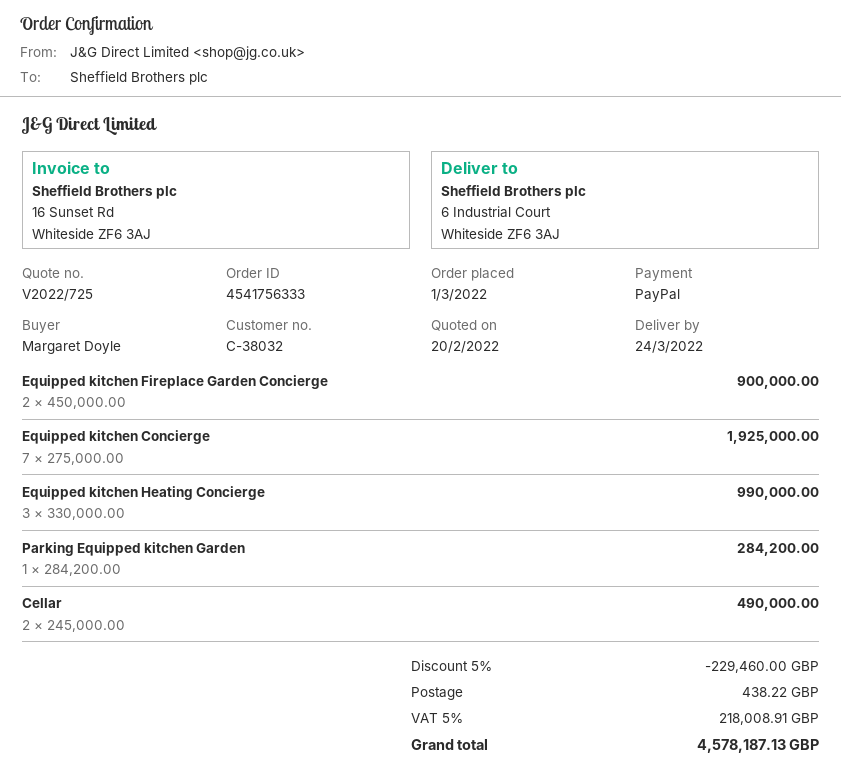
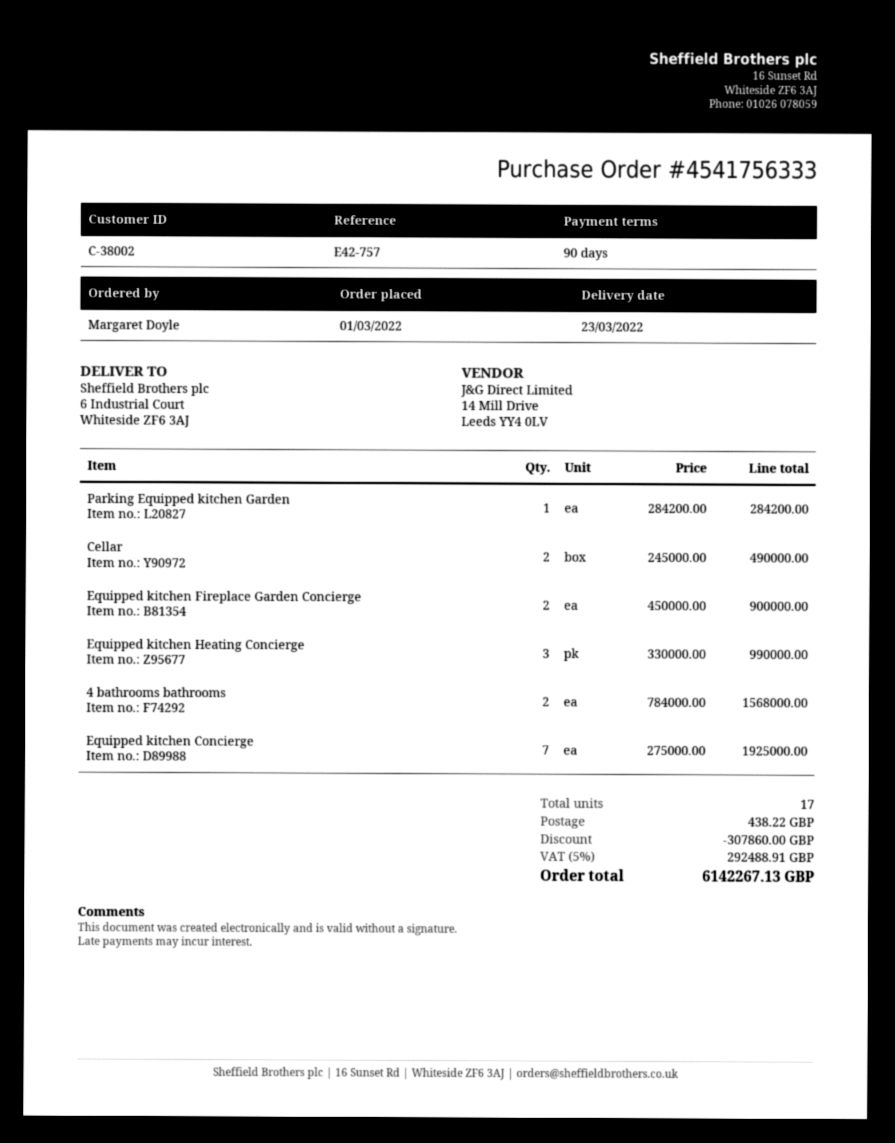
delivery date: 2022-03-24 -> 2022-03-23
customer number: C-38032 -> C-38002
4 bathrooms bathrooms: none -> 2 x 784000.00 = 1568000.00
discount: 229460.00 -> 307860.00
tax: 5% = 218008.91 -> 5% = 292488.91
total: 4578187.13 -> 6142267.13

